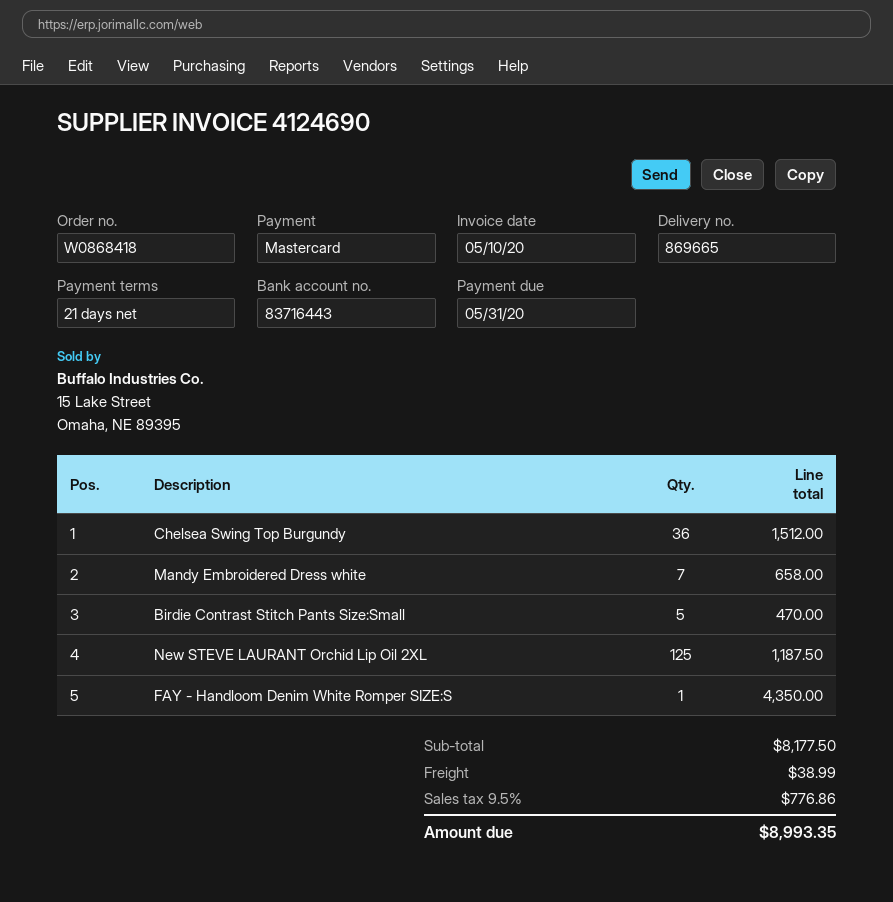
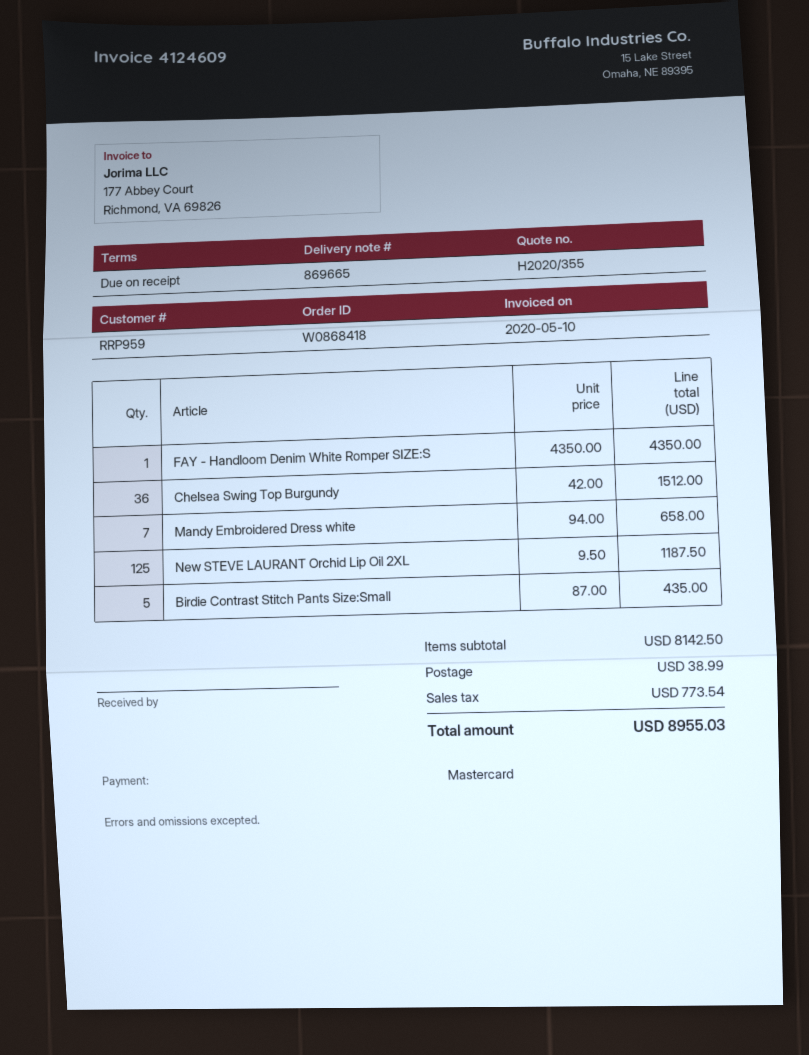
invoice number: 4124690 -> 4124609
payment terms: 21 days -> on receipt
Birdie Contrast Stitch Pants Size:Small: 5 for 470.00 -> 5 for 435.00
subtotal: 8177.50 -> 8142.50
tax: 776.86 -> 773.54
total: 8993.35 -> 8955.03

